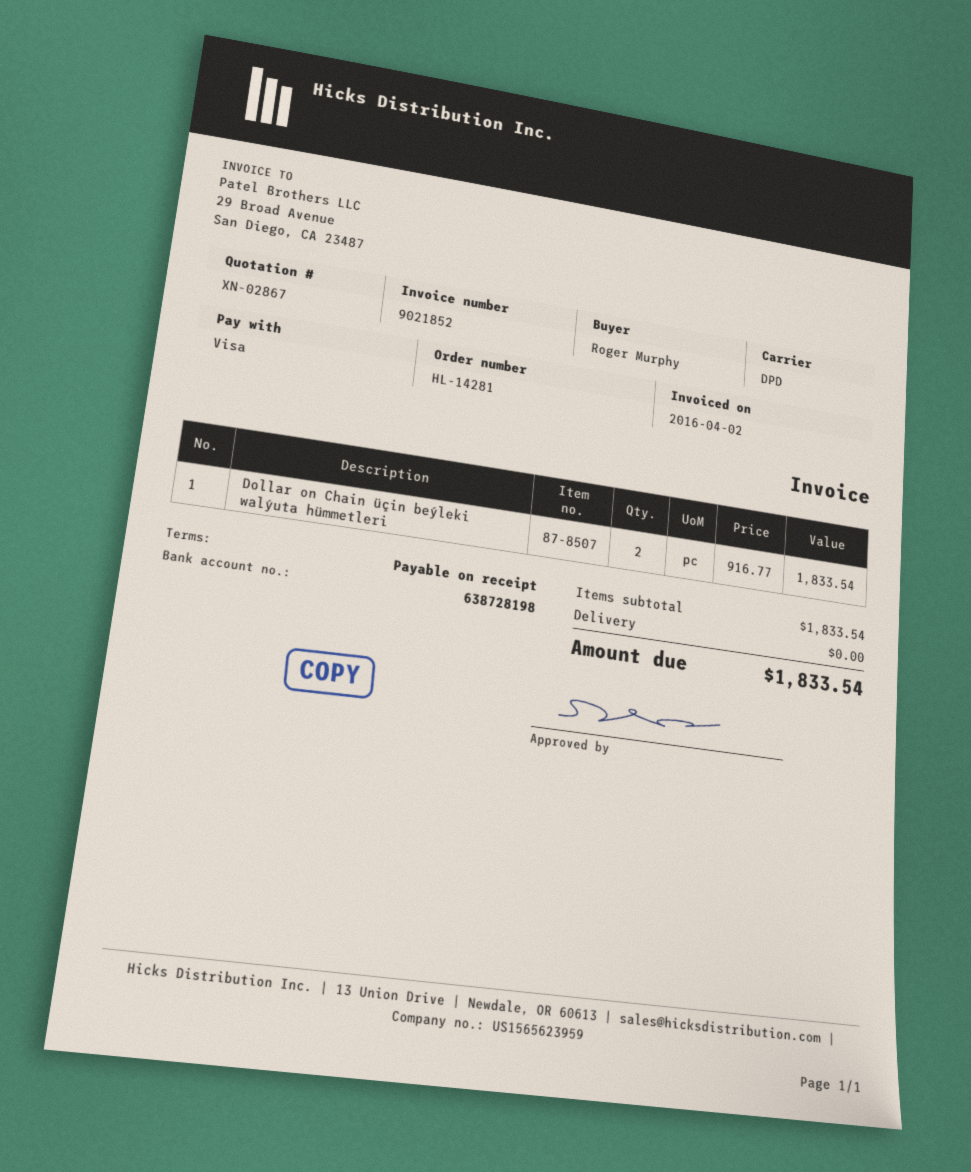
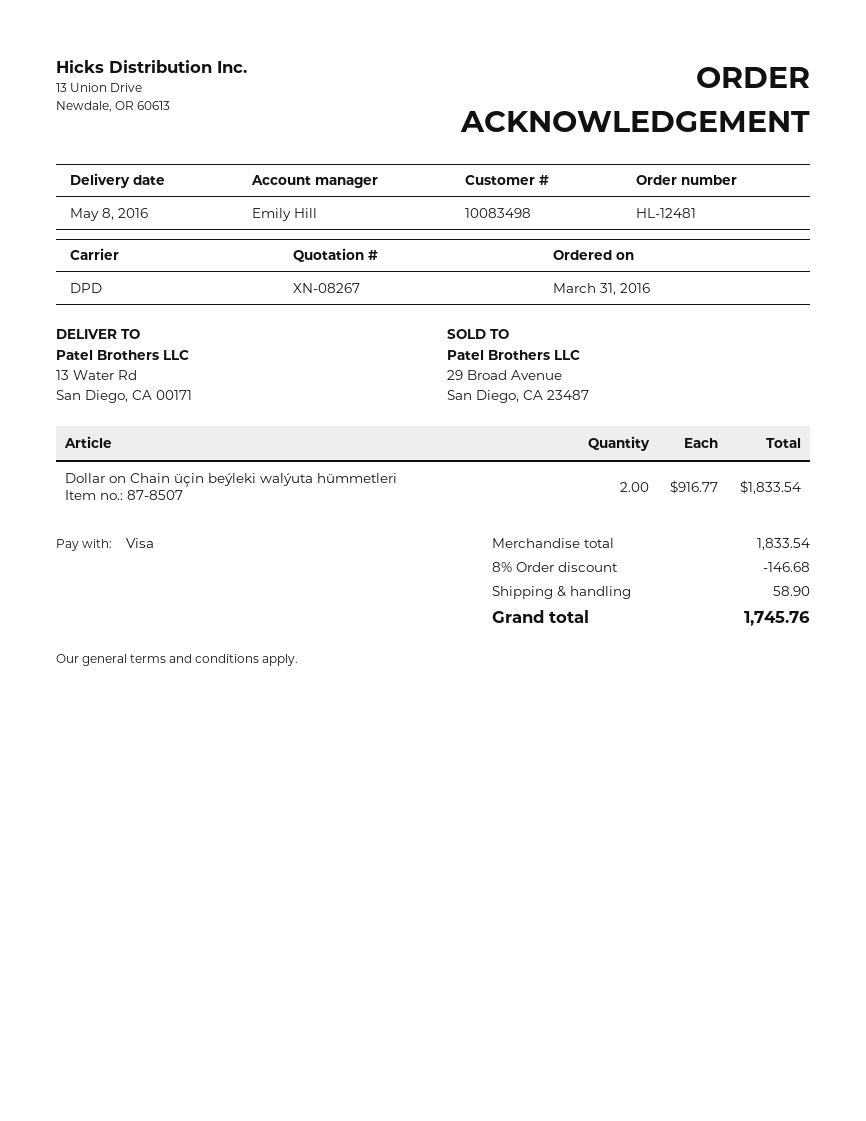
quote number: XN-02867 -> XN-08267
order number: HL-14281 -> HL-12481
discount: none -> 8% = 146.68
shipping: 0.00 -> 58.90
total: 1833.54 -> 1745.76

